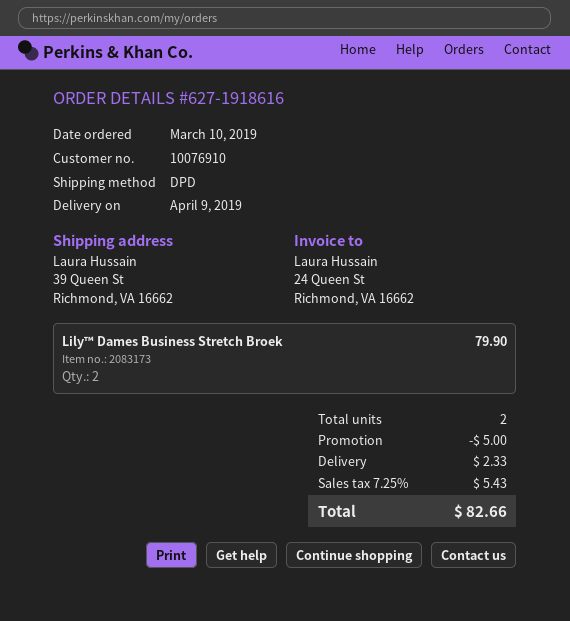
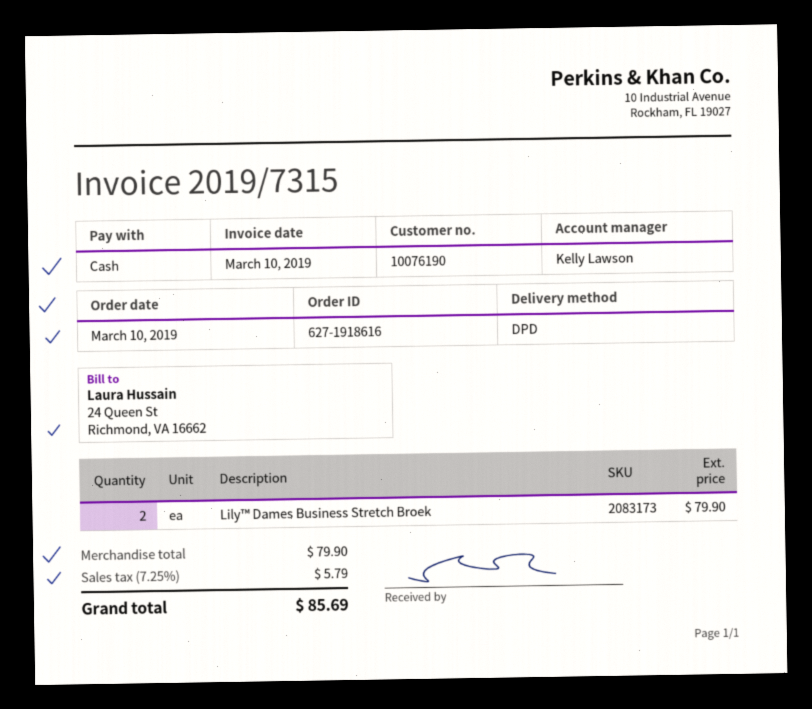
customer number: 10076910 -> 10076190
discount: 5.00 -> none
shipping: 2.33 -> none
tax: 7.25% = 5.43 -> 7.25% = 5.79
total: 82.66 -> 85.69

